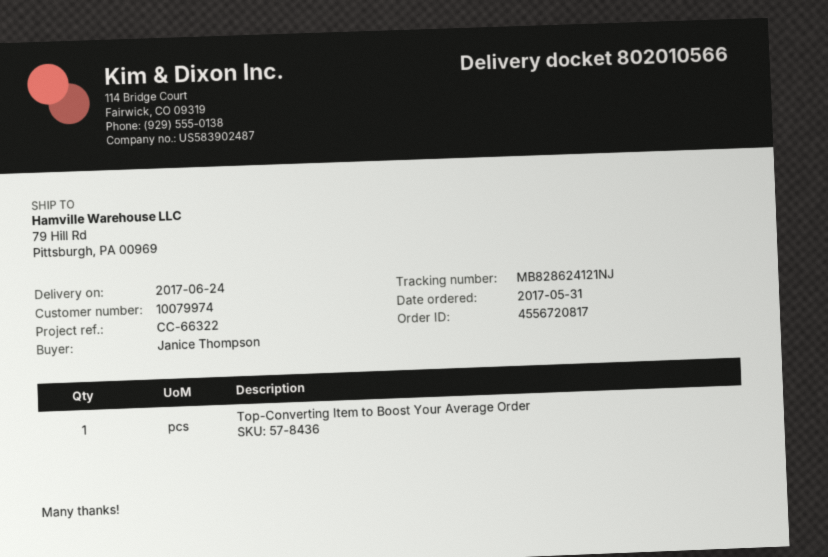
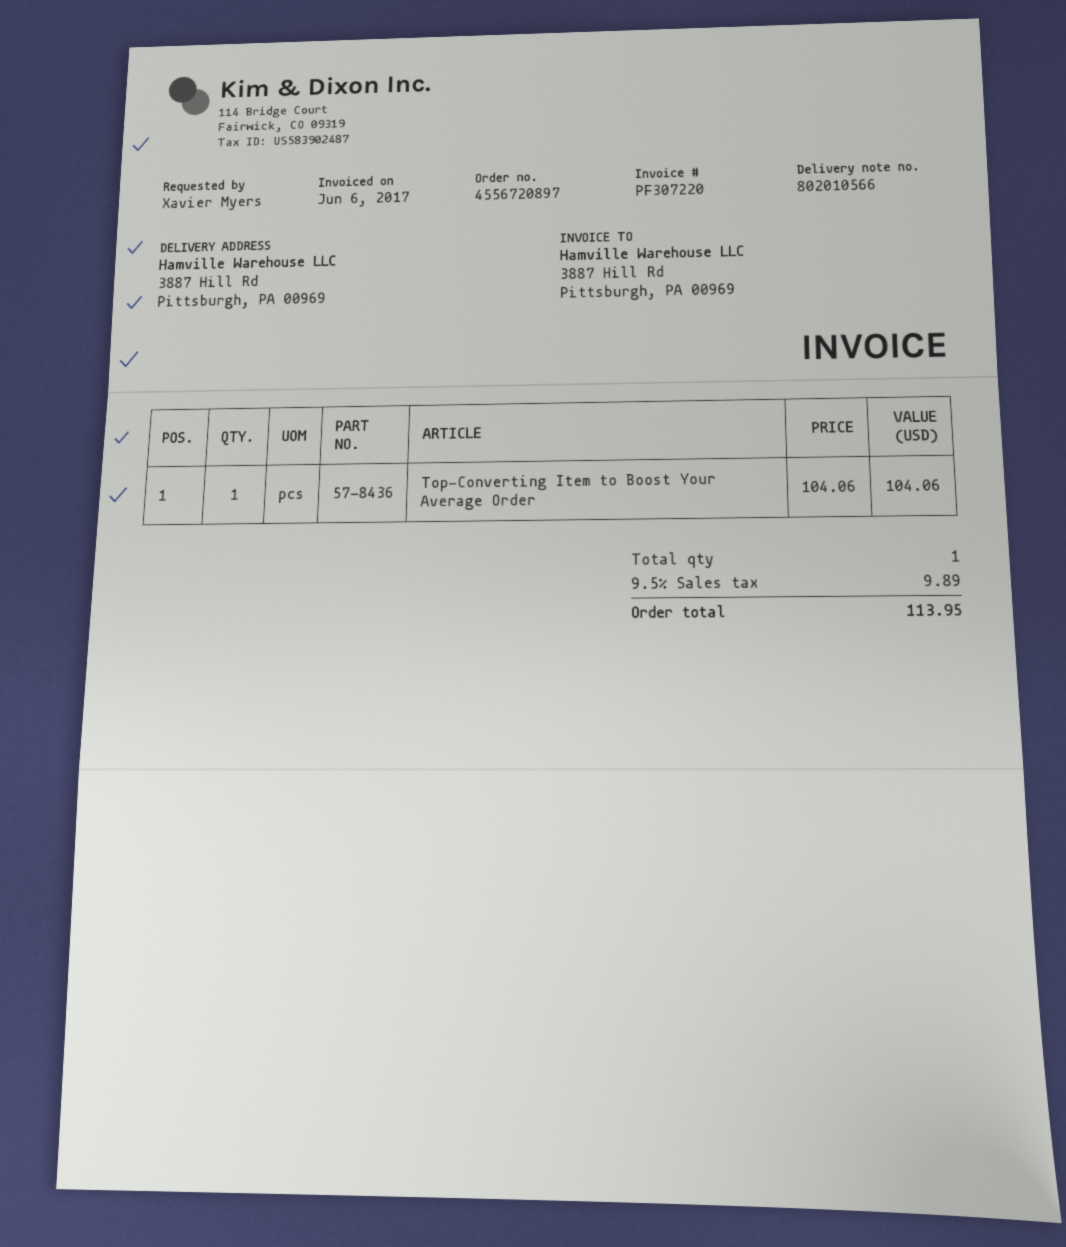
order number: 4556720817 -> 4556720897
ordered by: Janice Thompson -> Xavier Myers
ship to: 79 Hill Rd, Pittsburgh, PA 00969 -> 3887 Hill Rd, Pittsburgh, PA 00969

